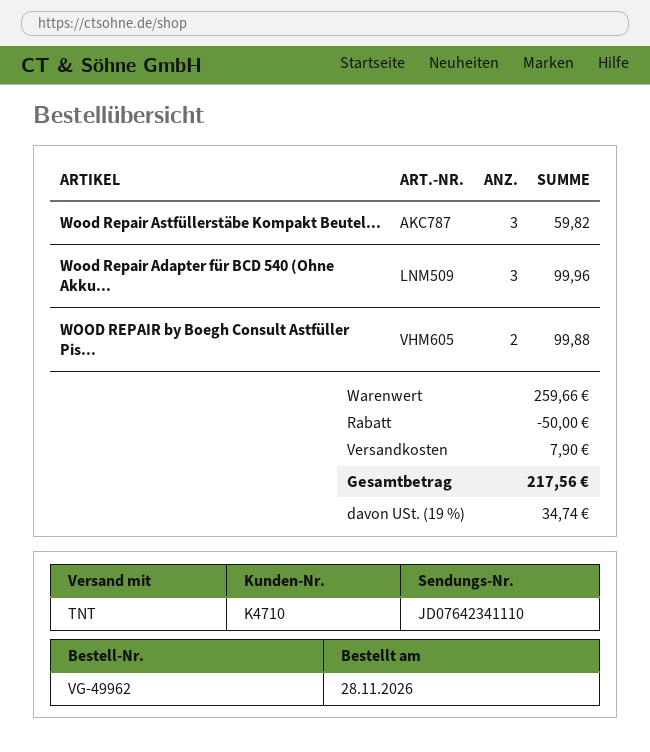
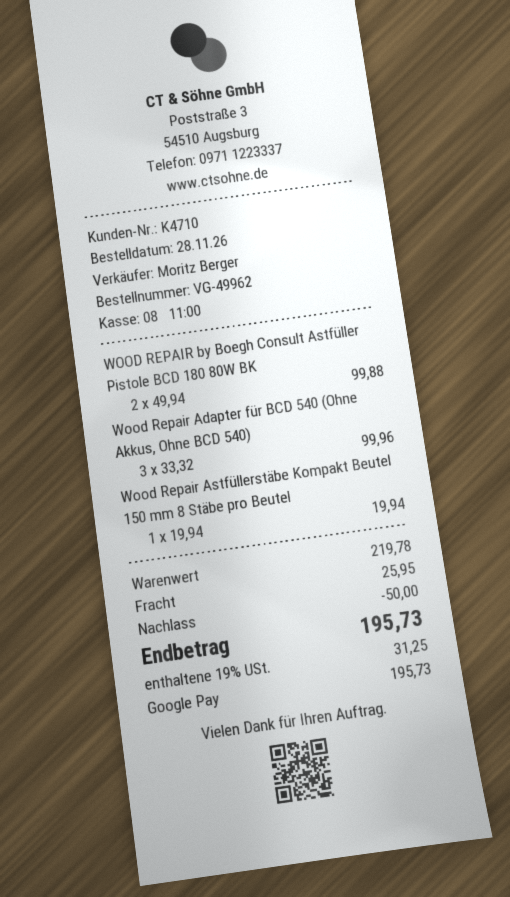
Wood Repair Astfüllerstäbe Kompakt Beutel...: 3 for 59.82 -> 1 for 19.94
subtotal: 259.66 -> 219.78
shipping: 7.90 -> 25.95
tax: 19% = 34.74 -> 19% = 31.25
total: 217.56 -> 195.73

